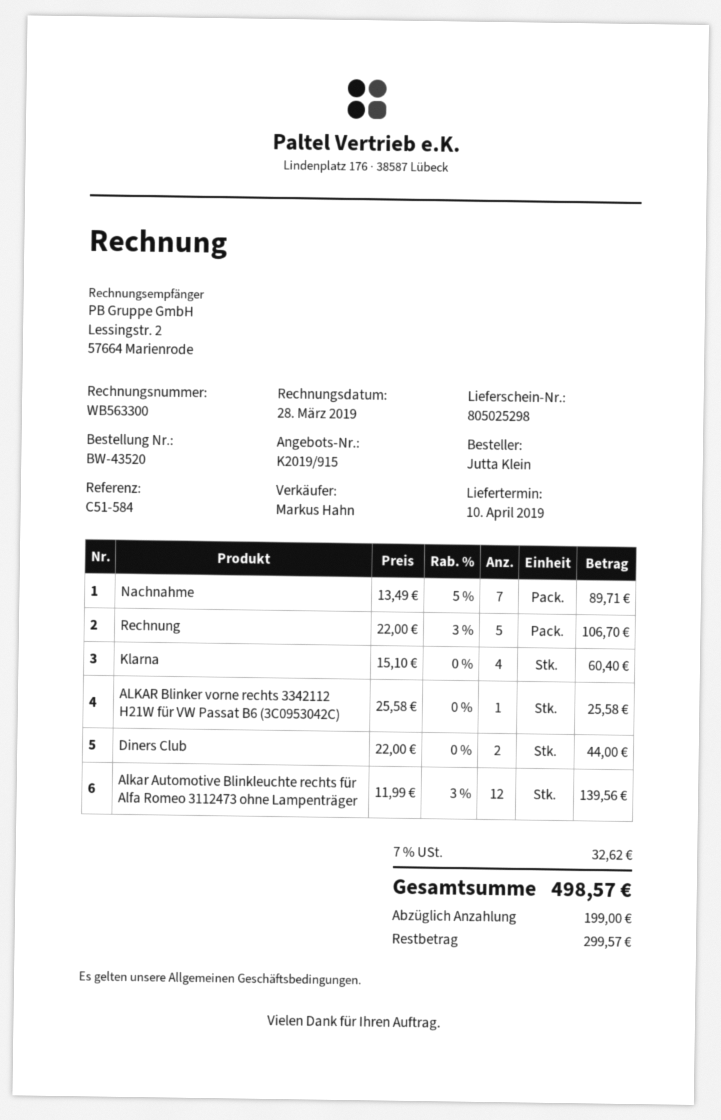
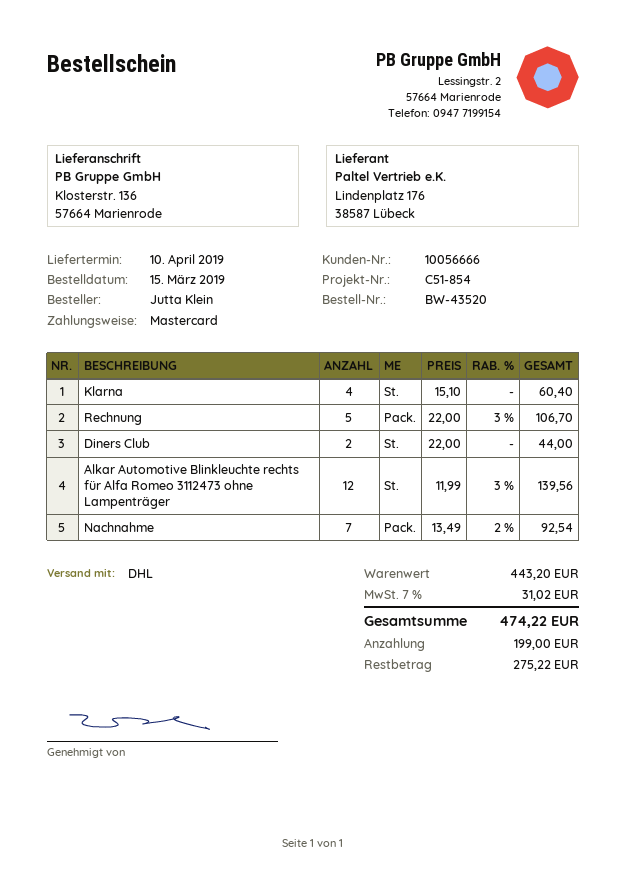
reference: C51-584 -> C51-854
Nachnahme: 7 x 13.49 - 5% = 89.71 -> 7 x 13.49 - 2% = 92.54
ALKAR Blinker vorne rechts 3342112 H21W für VW Passat B6 (3C0953042C): 1 x 25.58 = 25.58 -> none
tax: 7% = 32.62 -> 7% = 31.02
total: 498.57 -> 474.22
balance: 299.57 -> 275.22

